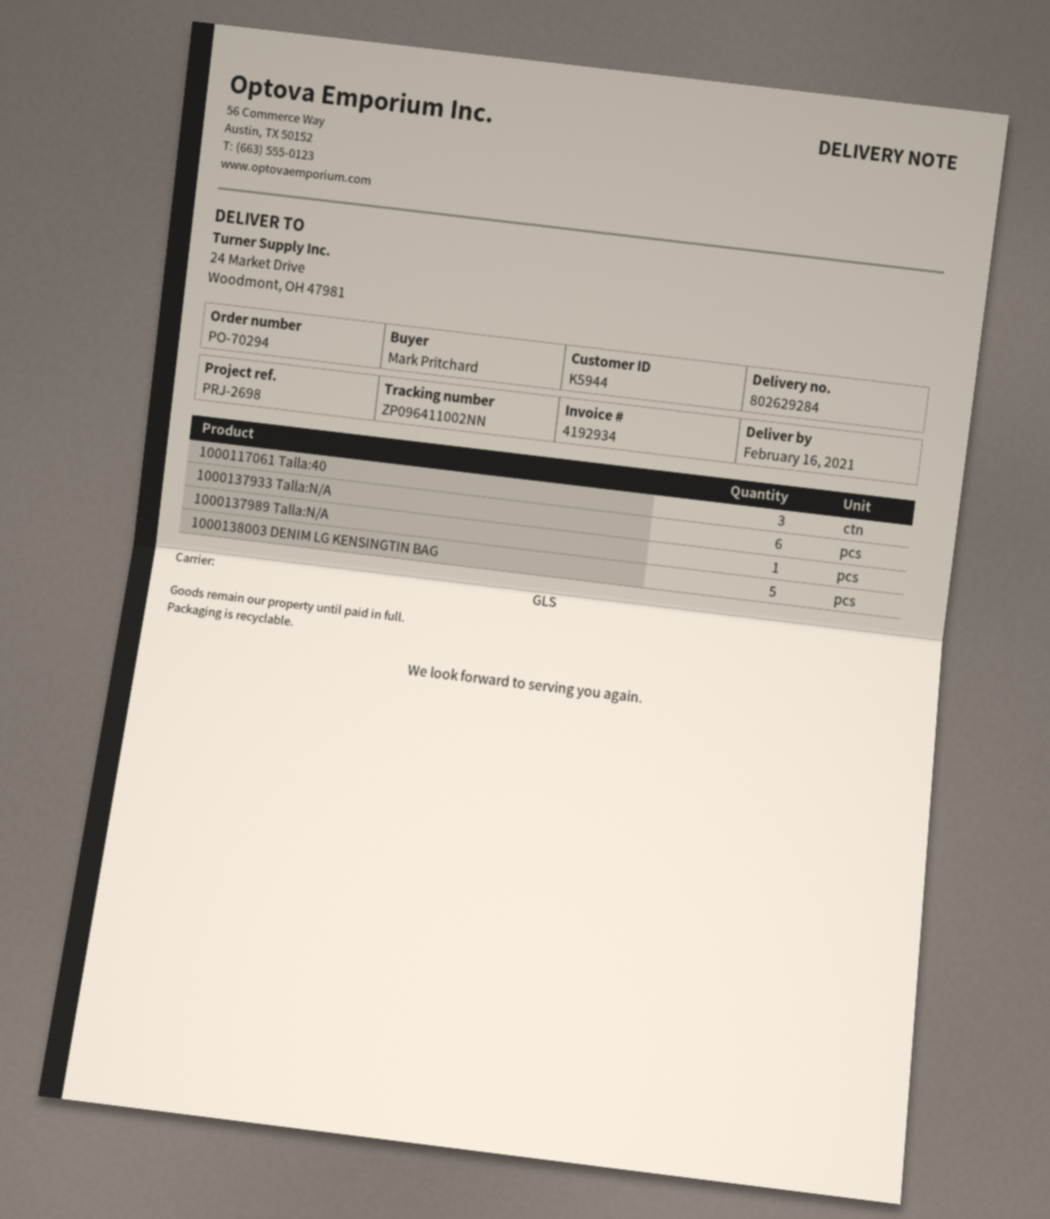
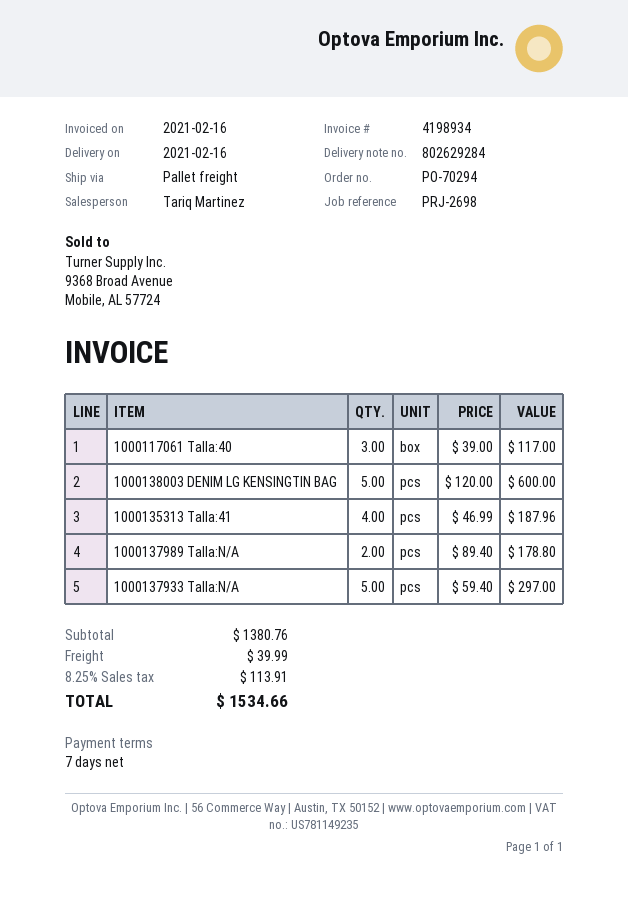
invoice number: 4192934 -> 4198934
shipping method: GLS -> pallet freight
1000137933 Talla:N/A: 6 -> 5
1000137989 Talla:N/A: 1 -> 2
1000135313 Talla:41: none -> 4

